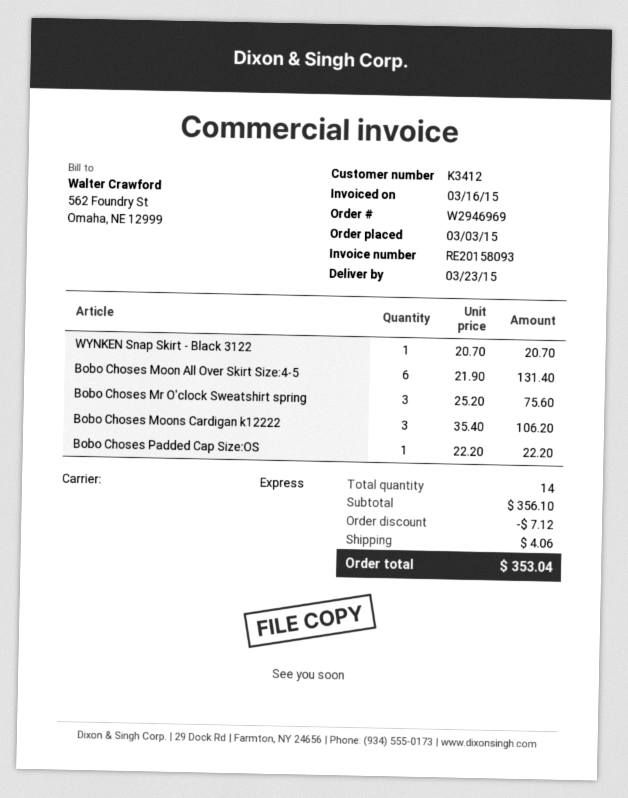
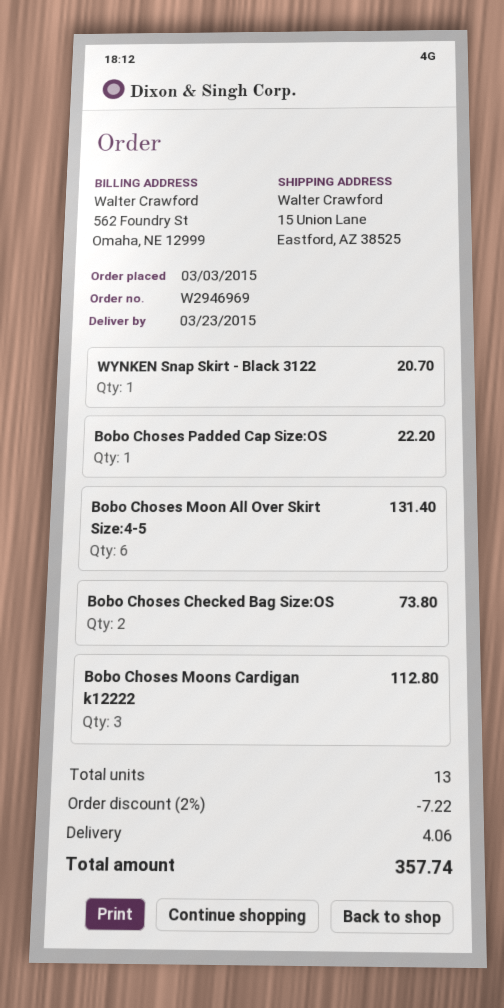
Bobo Choses Mr O'clock Sweatshirt spring: 3 for 75.60 -> none
Bobo Choses Moons Cardigan k12222: 3 for 106.20 -> 3 for 112.80
Bobo Choses Checked Bag Size:OS: none -> 2 for 73.80
total quantity: 14 -> 13
discount: 7.12 -> 7.22
total: 353.04 -> 357.74

